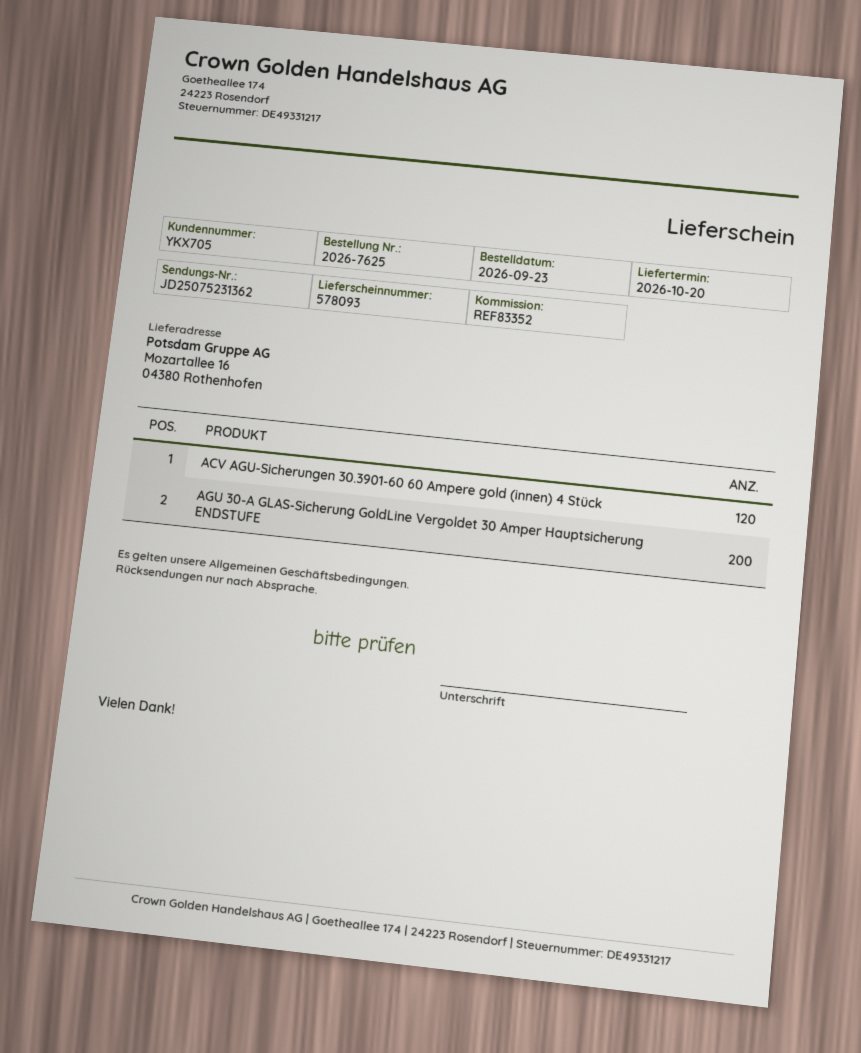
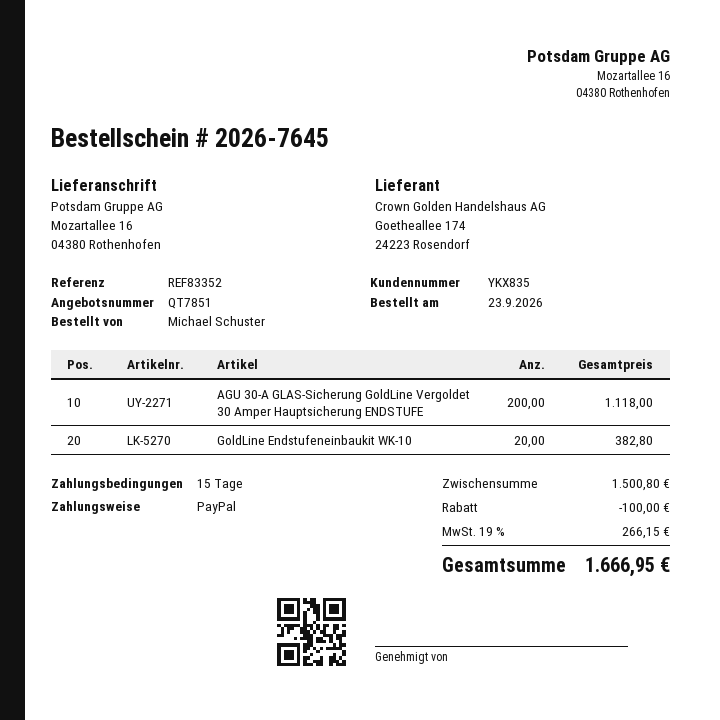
order number: 2026-7625 -> 2026-7645
customer number: YKX705 -> YKX835
ACV AGU-Sicherungen 30.3901-60 60 Ampere gold (innen) 4 Stück: 120 -> none
GoldLine Endstufeneinbaukit WK-10: none -> 20

